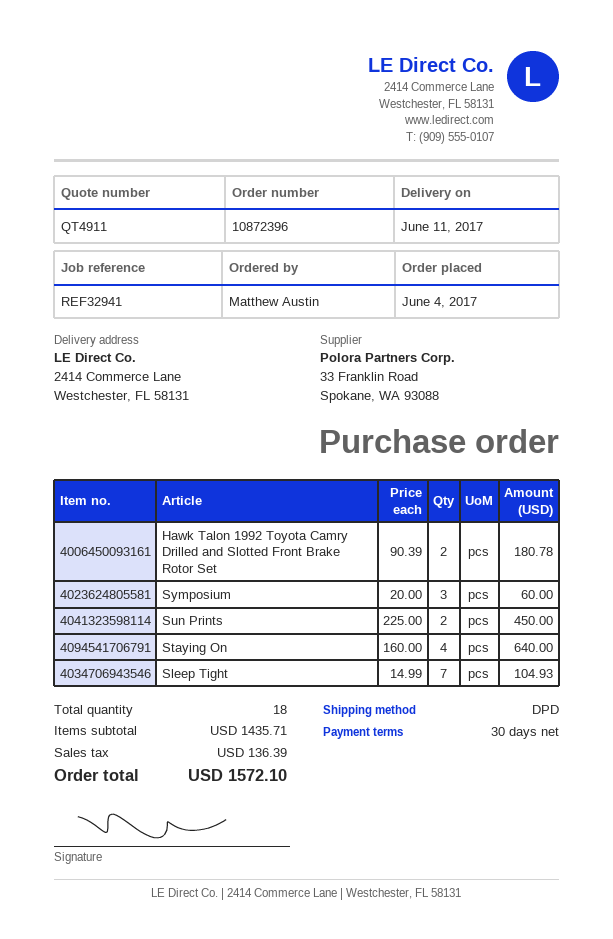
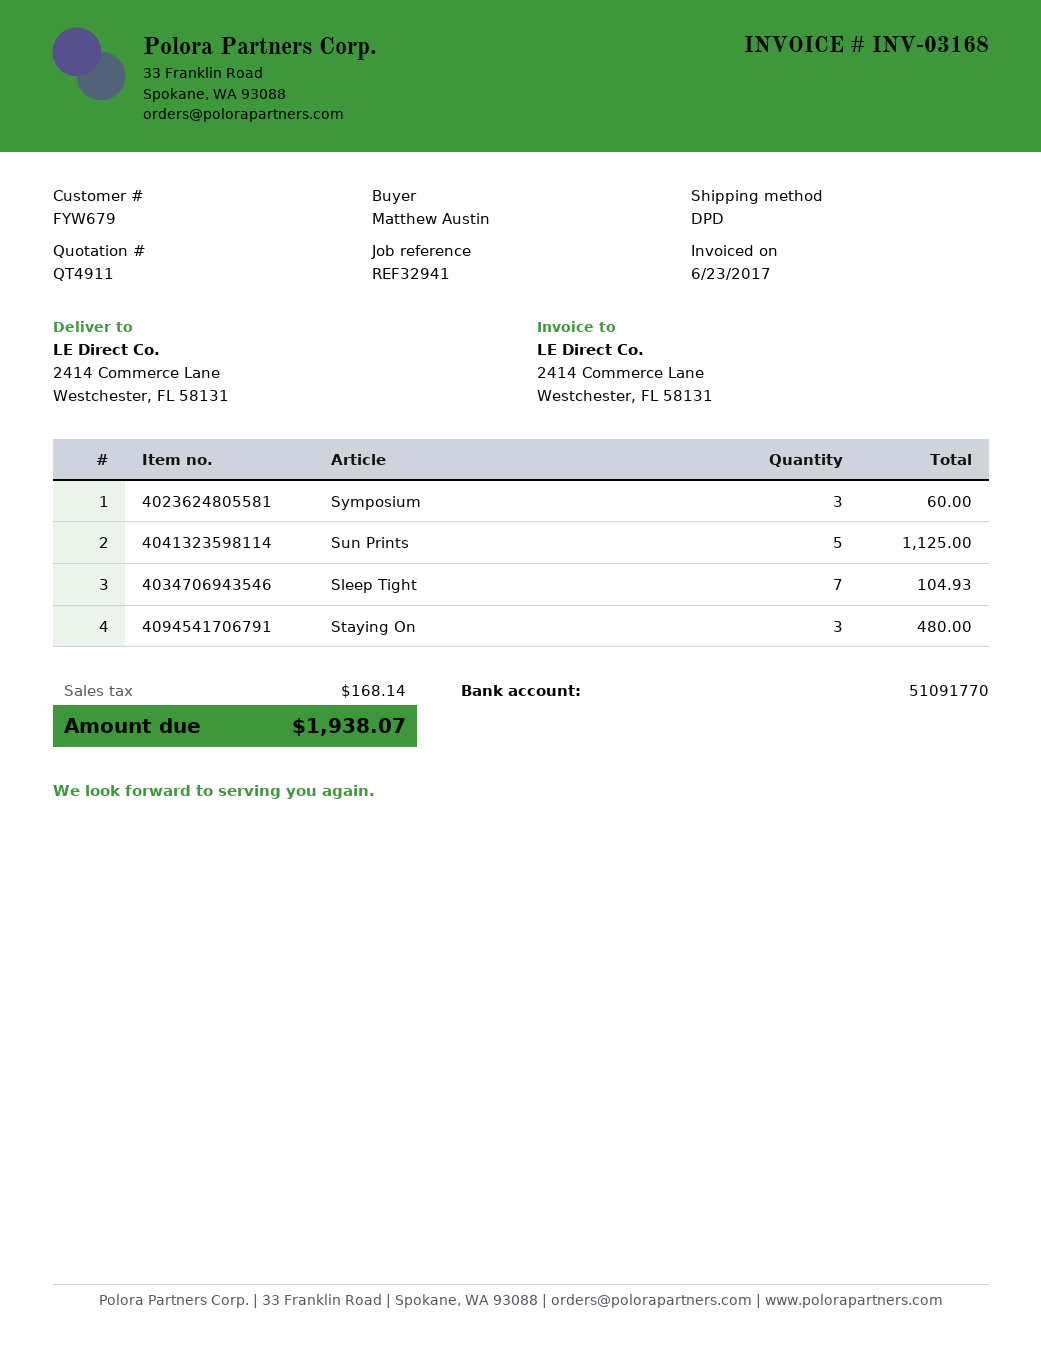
Hawk Talon 1992 Toyota Camry Drilled and Slotted Front Brake Rotor Set: 2 for 180.78 -> none
Sun Prints: 2 for 450.00 -> 5 for 1125.00
Staying On: 4 for 640.00 -> 3 for 480.00
tax: 136.39 -> 168.14
total: 1572.10 -> 1938.07

